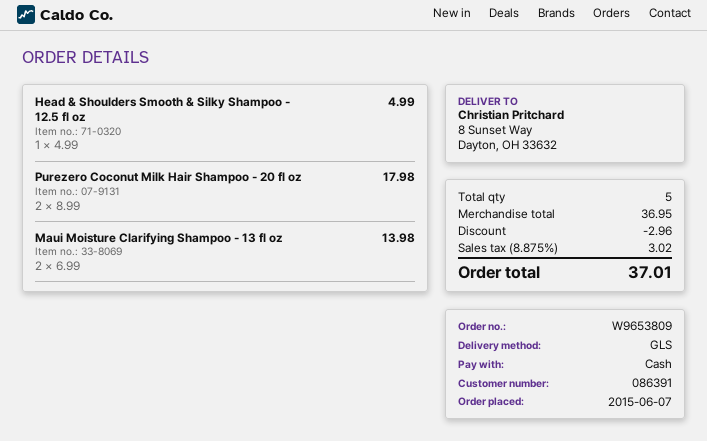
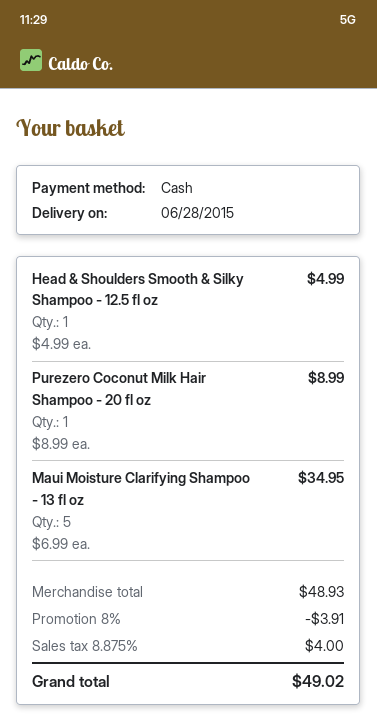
Purezero Coconut Milk Hair Shampoo - 20 fl oz: 2 x 8.99 = 17.98 -> 1 x 8.99 = 8.99
Maui Moisture Clarifying Shampoo - 13 fl oz: 2 x 6.99 = 13.98 -> 5 x 6.99 = 34.95
subtotal: 36.95 -> 48.93
discount: 2.96 -> 3.91
tax: 8.875% = 3.02 -> 8.875% = 4.00
total: 37.01 -> 49.02

